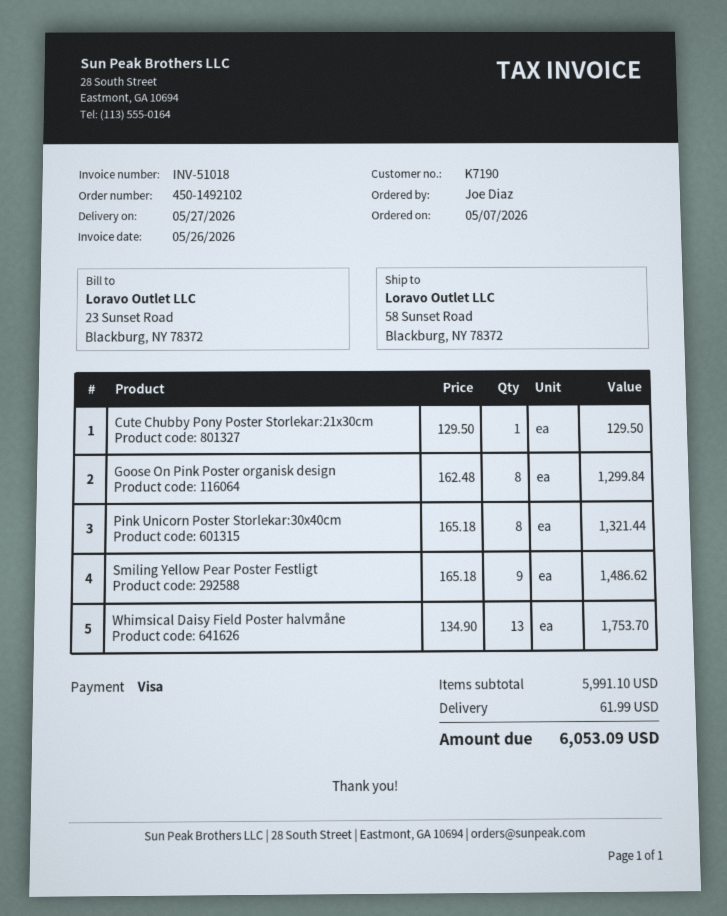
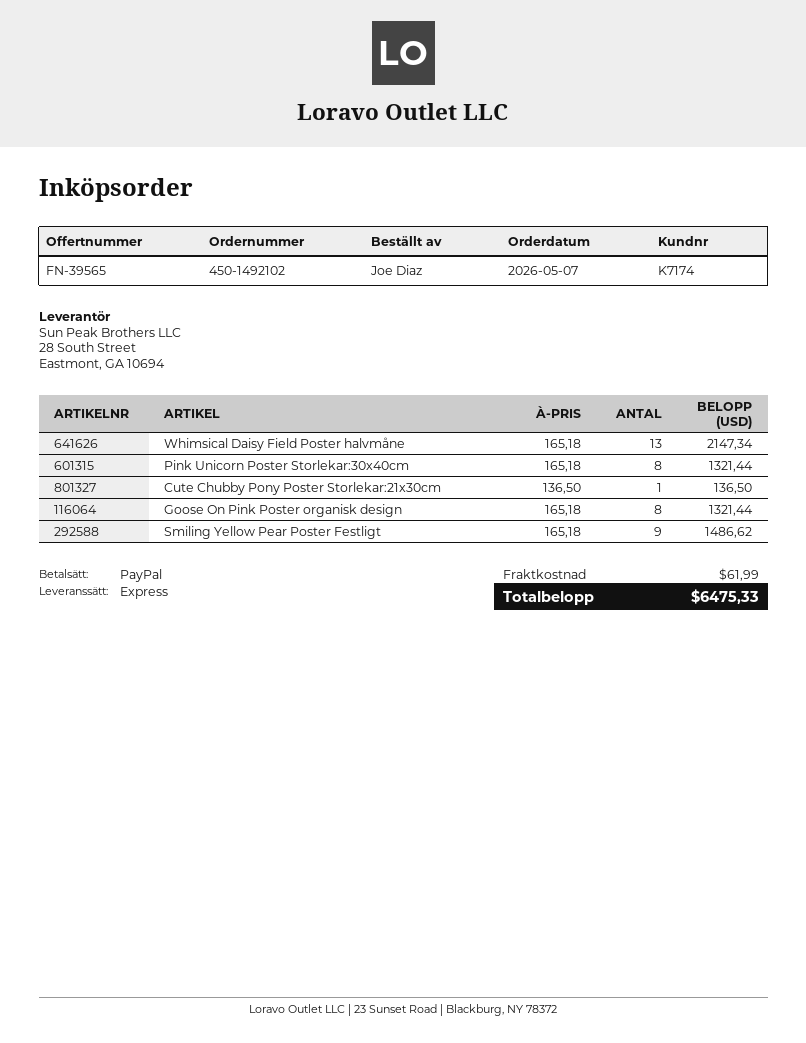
customer number: K7190 -> K7174
payment method: Visa -> PayPal
Cute Chubby Pony Poster Storlekar:21x30cm: 1 x 129.50 = 129.50 -> 1 x 136.50 = 136.50
Goose On Pink Poster organisk design: 8 x 162.48 = 1299.84 -> 8 x 165.18 = 1321.44
Whimsical Daisy Field Poster halvmåne: 13 x 134.90 = 1753.70 -> 13 x 165.18 = 2147.34
total: 6053.09 -> 6475.33

